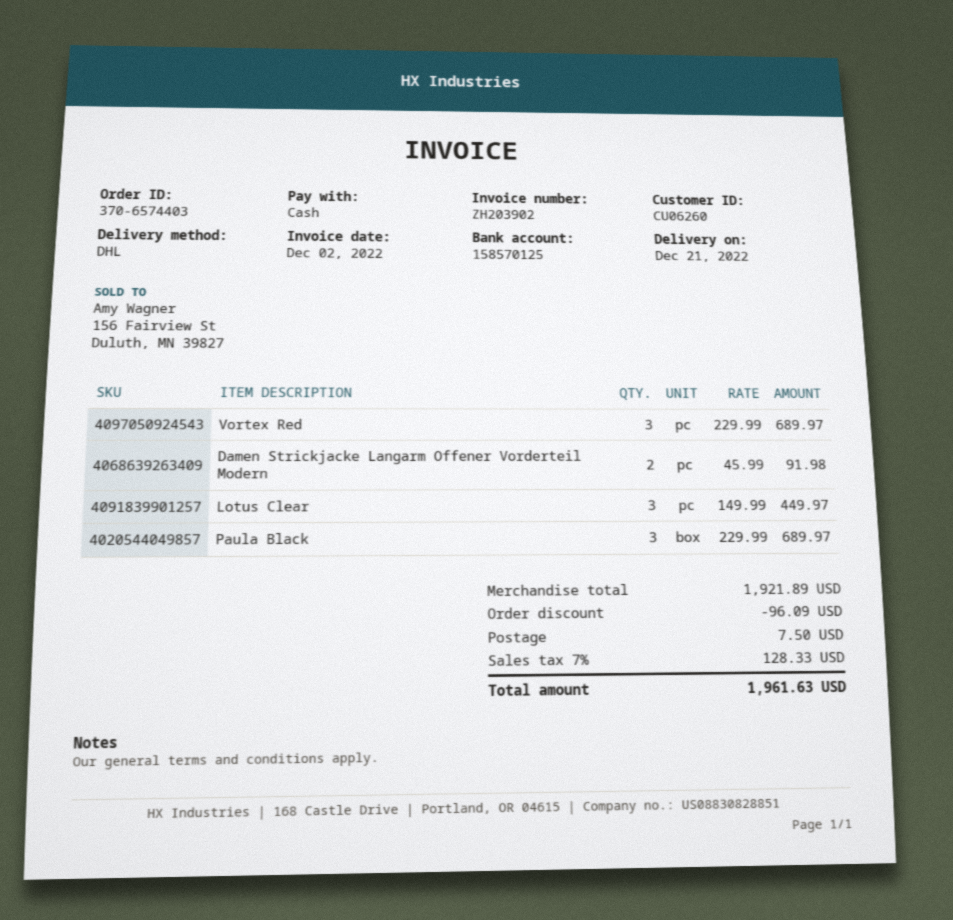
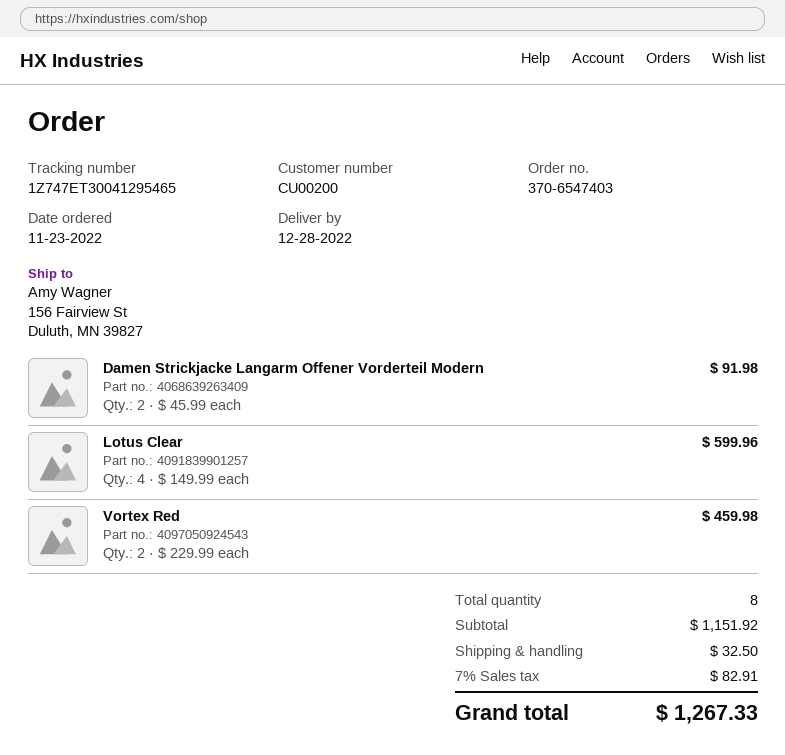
order number: 370-6574403 -> 370-6547403
delivery date: 2022-12-21 -> 2022-12-28
customer number: CU06260 -> CU00200
Vortex Red: 3 x 229.99 = 689.97 -> 2 x 229.99 = 459.98
Lotus Clear: 3 x 149.99 = 449.97 -> 4 x 149.99 = 599.96
Paula Black: 3 x 229.99 = 689.97 -> none
subtotal: 1921.89 -> 1151.92
discount: 96.09 -> none
shipping: 7.50 -> 32.50
tax: 7% = 128.33 -> 7% = 82.91
total: 1961.63 -> 1267.33

